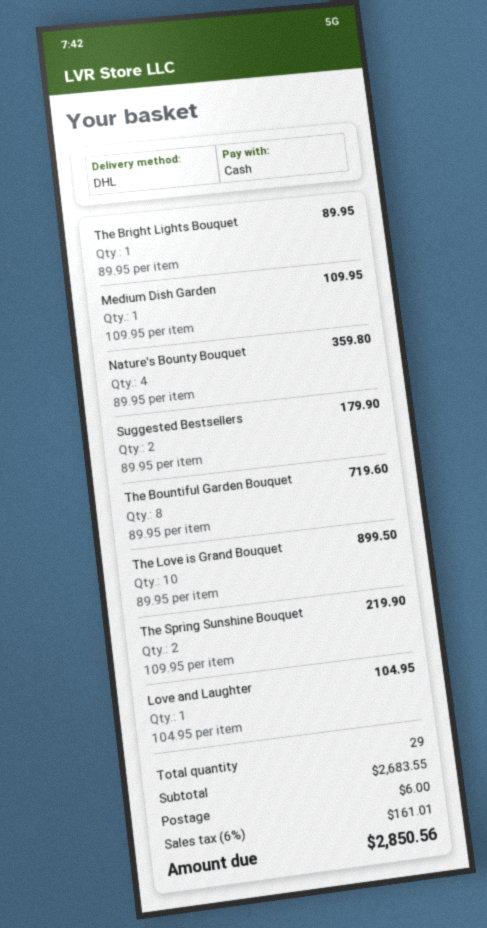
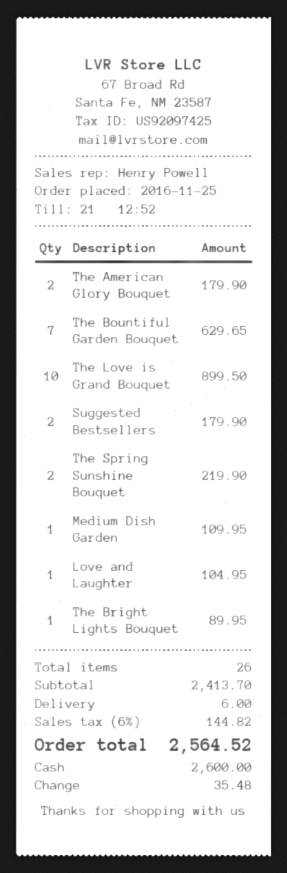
Nature's Bounty Bouquet: 4 for 359.80 -> none
The Bountiful Garden Bouquet: 8 for 719.60 -> 7 for 629.65
The American Glory Bouquet: none -> 2 for 179.90
total quantity: 29 -> 26
subtotal: 2683.55 -> 2413.70
tax: 6% = 161.01 -> 6% = 144.82
total: 2850.56 -> 2564.52

